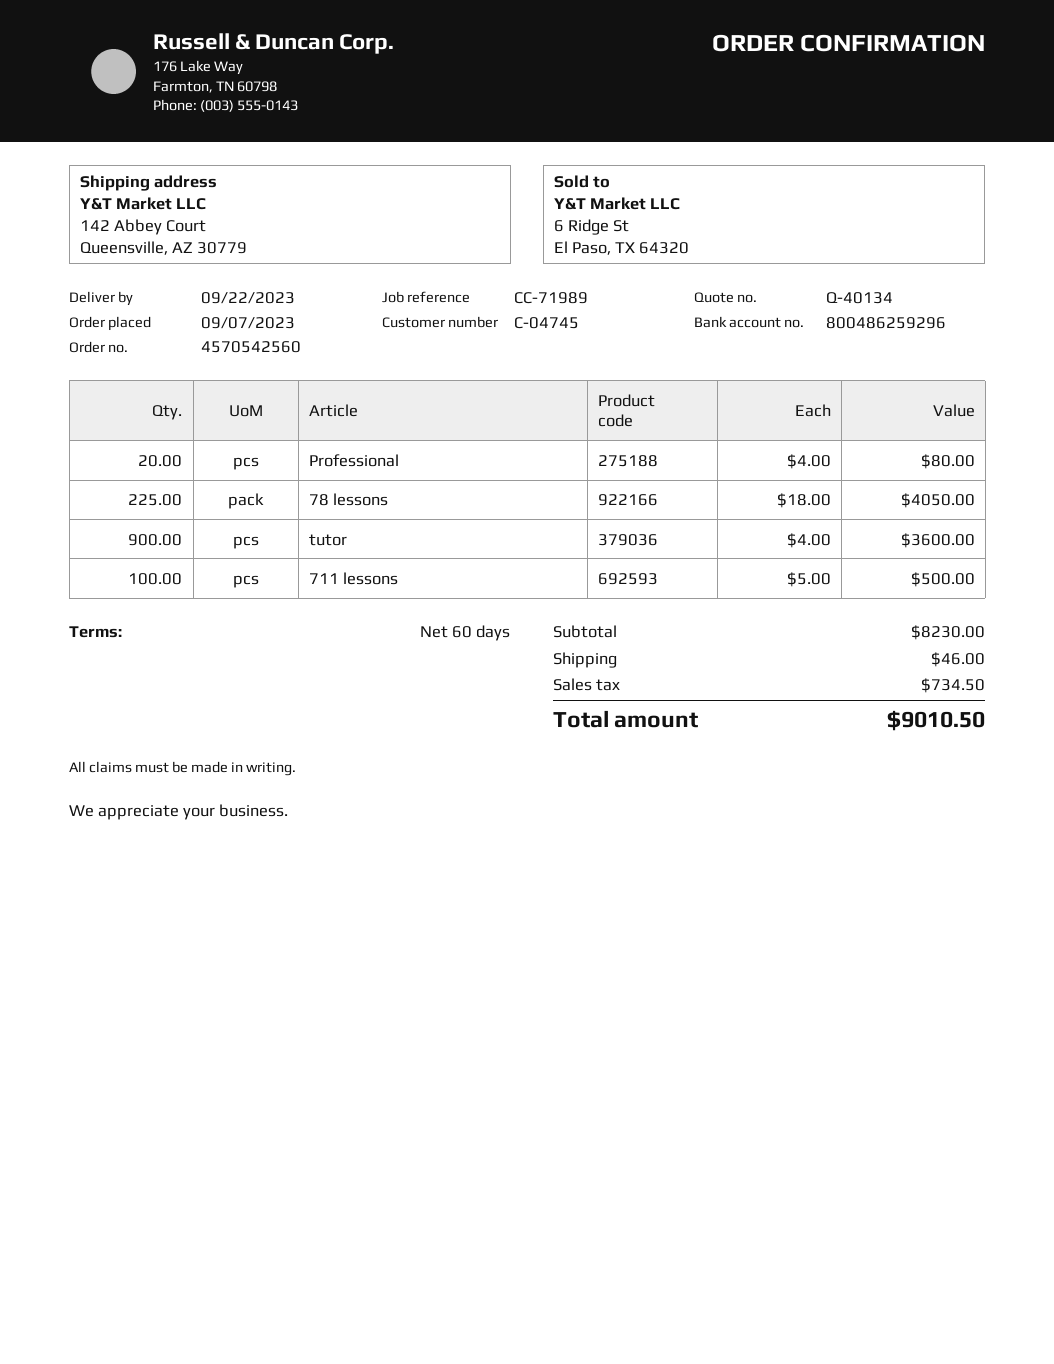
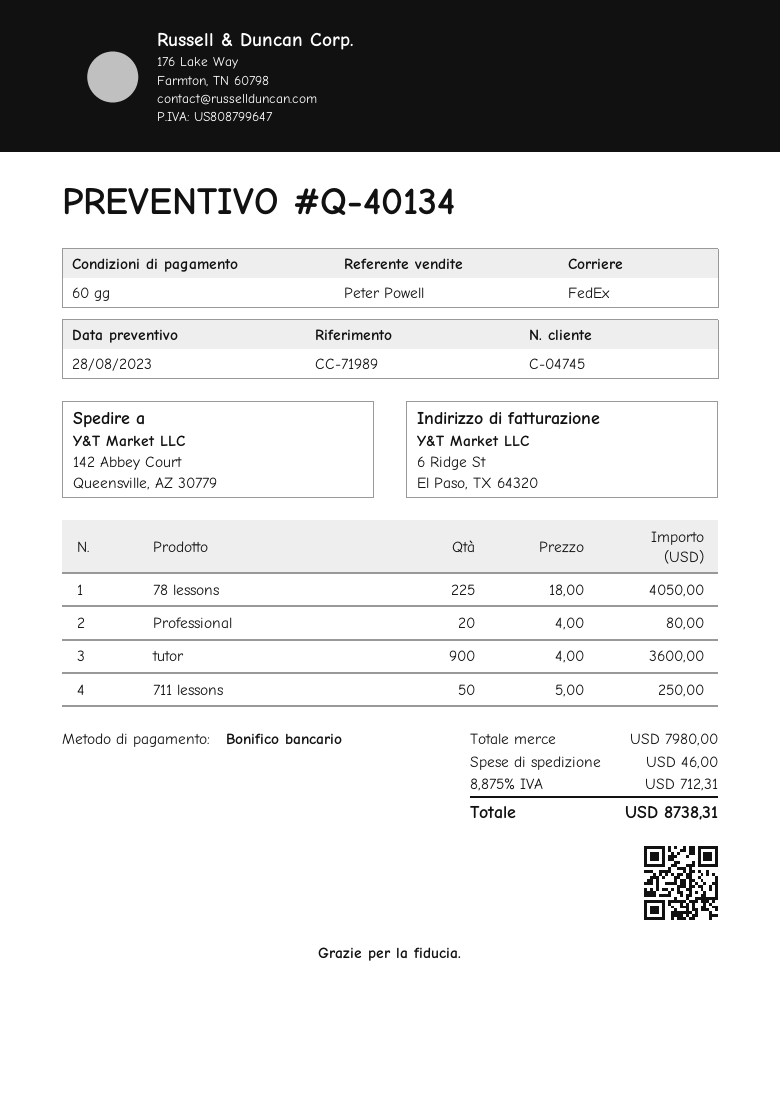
711 lessons: 100 x 5.00 = 500.00 -> 50 x 5.00 = 250.00
subtotal: 8230.00 -> 7980.00
tax: 734.50 -> 712.31
total: 9010.50 -> 8738.31

